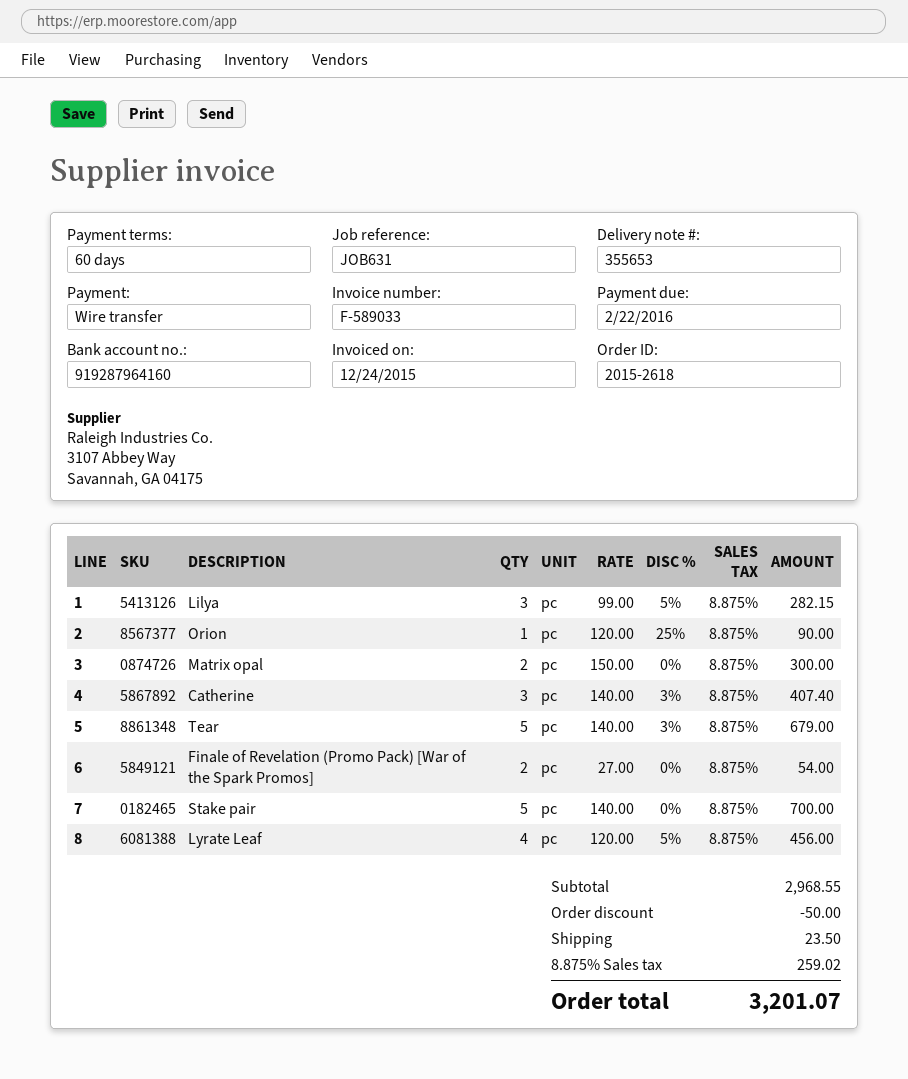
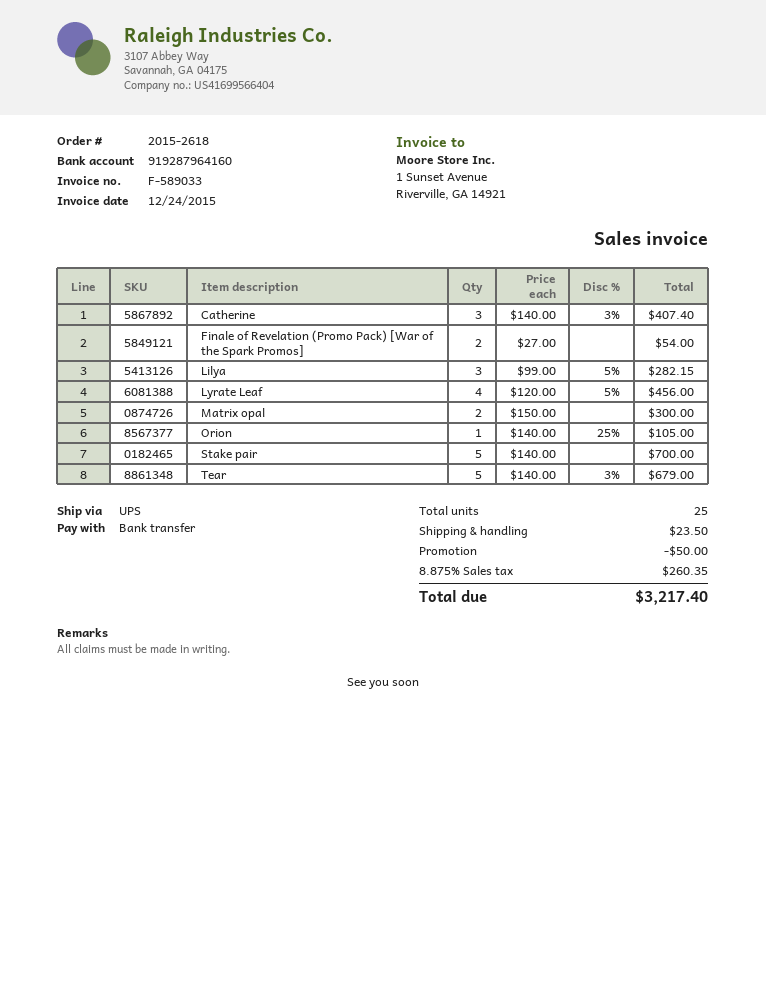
Orion: 1 x 120.00 - 25% = 90.00 -> 1 x 140.00 - 25% = 105.00
tax: 8.875% = 259.02 -> 8.875% = 260.35
total: 3201.07 -> 3217.40

